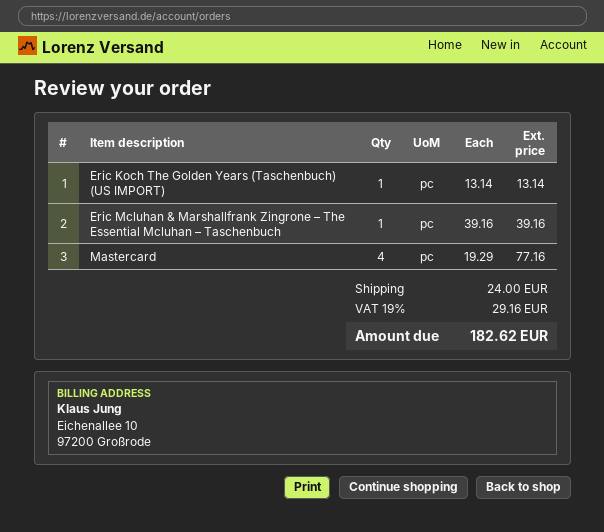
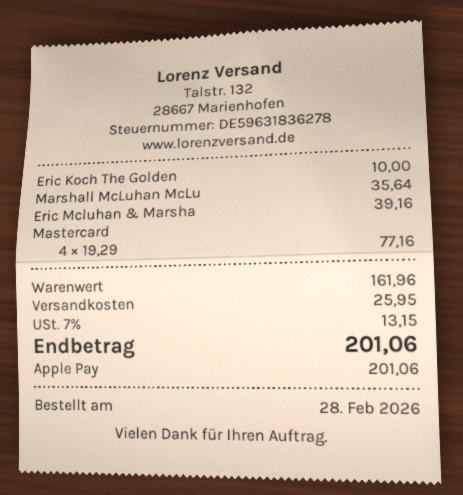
Eric Koch The Golden Years (Taschenbuch) (US IMPORT): 1 x 13.14 = 13.14 -> 1 x 10.00 = 10.00
Marshall McLuhan McLu: none -> 1 x 35.64 = 35.64
shipping: 24.00 -> 25.95
tax: 19% = 29.16 -> 7% = 13.15
total: 182.62 -> 201.06

